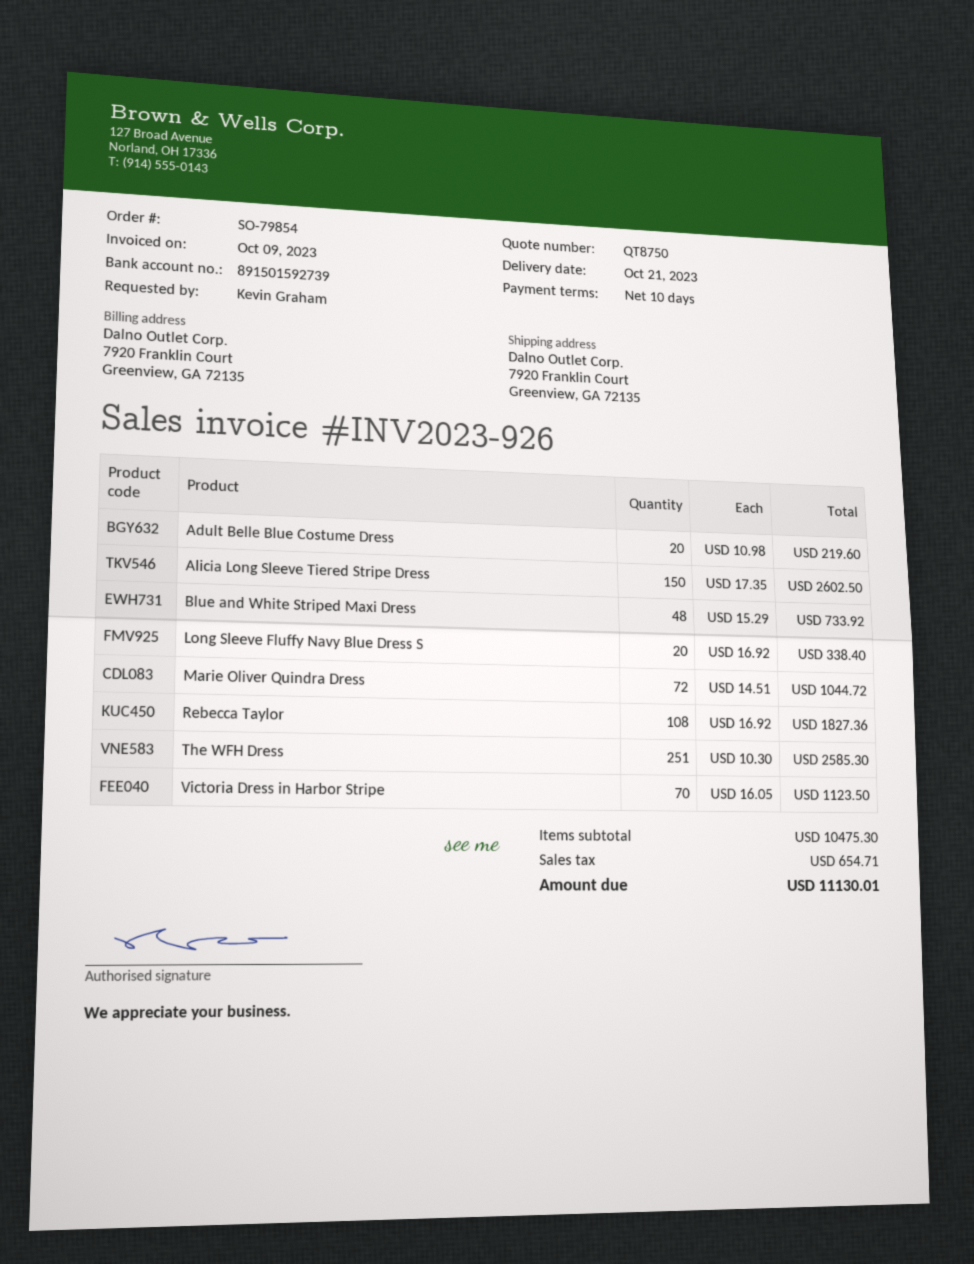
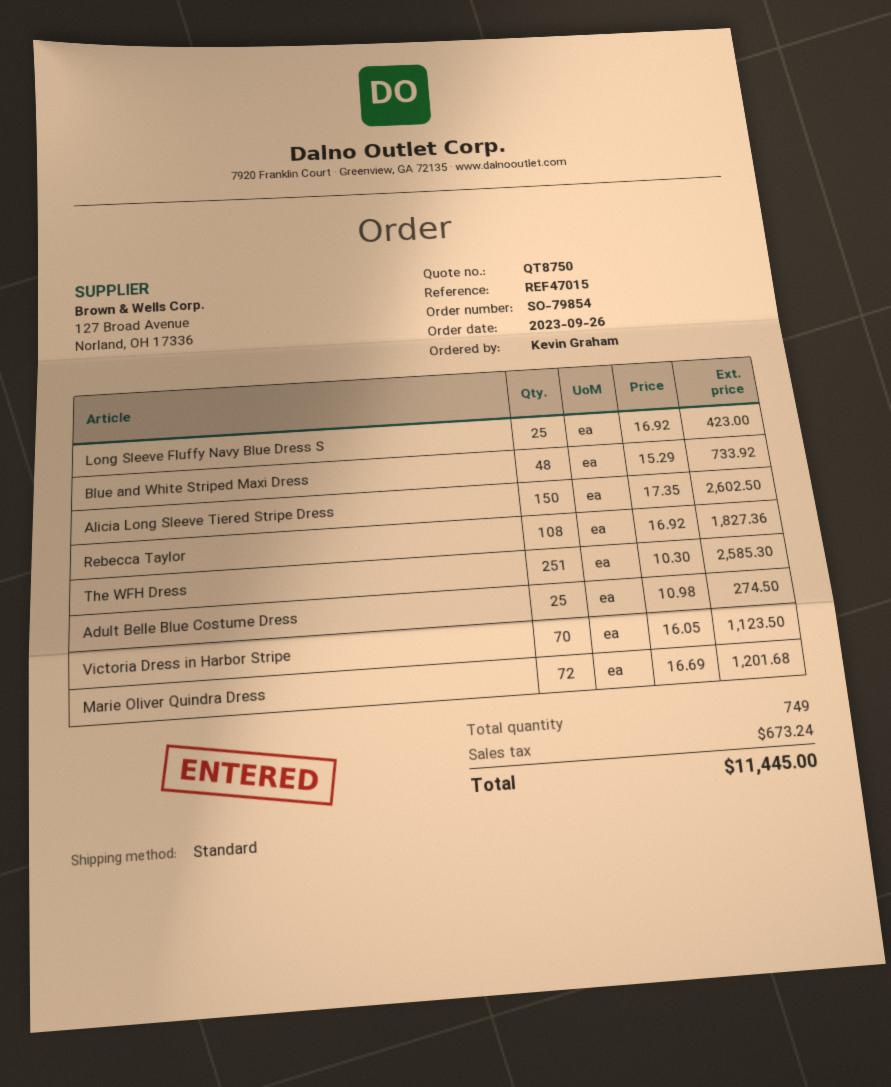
Adult Belle Blue Costume Dress: 20 x 10.98 = 219.60 -> 25 x 10.98 = 274.50
Long Sleeve Fluffy Navy Blue Dress S: 20 x 16.92 = 338.40 -> 25 x 16.92 = 423.00
Marie Oliver Quindra Dress: 72 x 14.51 = 1044.72 -> 72 x 16.69 = 1201.68
tax: 654.71 -> 673.24
total: 11130.01 -> 11445.00

